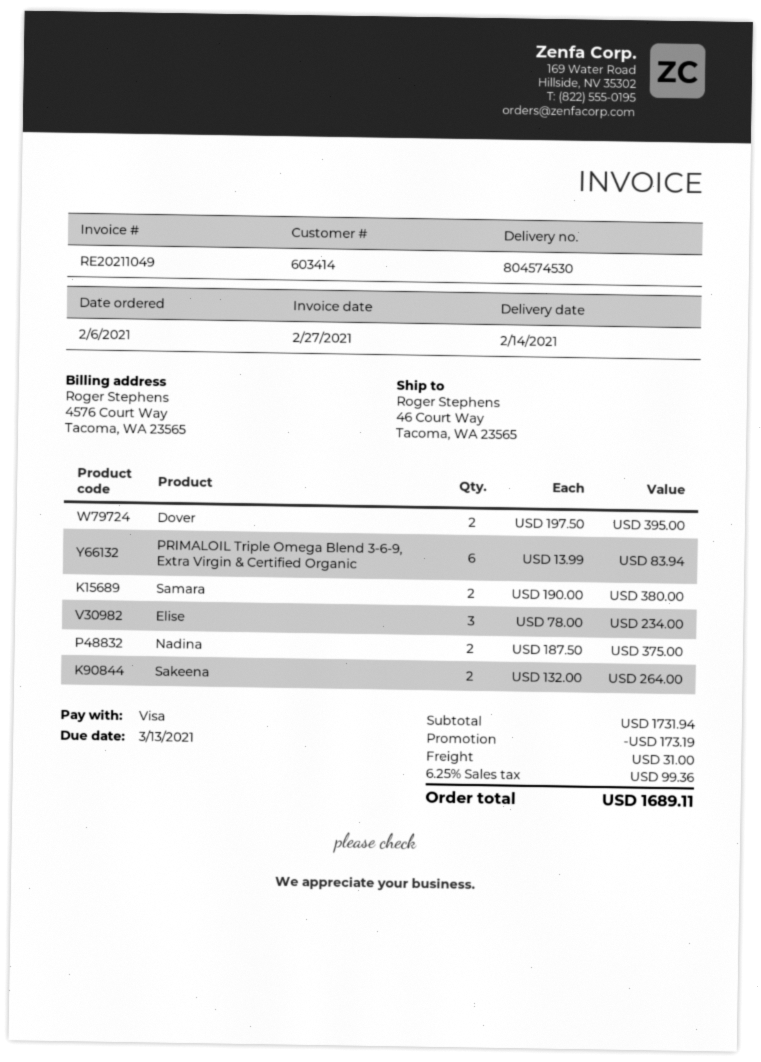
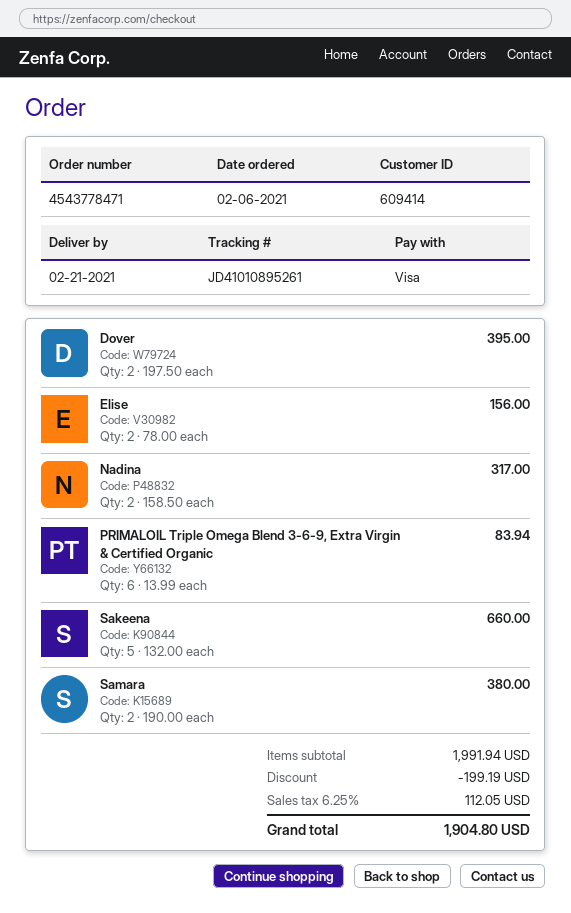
delivery date: 2021-02-14 -> 2021-02-21
customer number: 603414 -> 609414
Elise: 3 x 78.00 = 234.00 -> 2 x 78.00 = 156.00
Nadina: 2 x 187.50 = 375.00 -> 2 x 158.50 = 317.00
Sakeena: 2 x 132.00 = 264.00 -> 5 x 132.00 = 660.00
subtotal: 1731.94 -> 1991.94
discount: 173.19 -> 199.19
shipping: 31.00 -> none
tax: 6.25% = 99.36 -> 6.25% = 112.05
total: 1689.11 -> 1904.80

